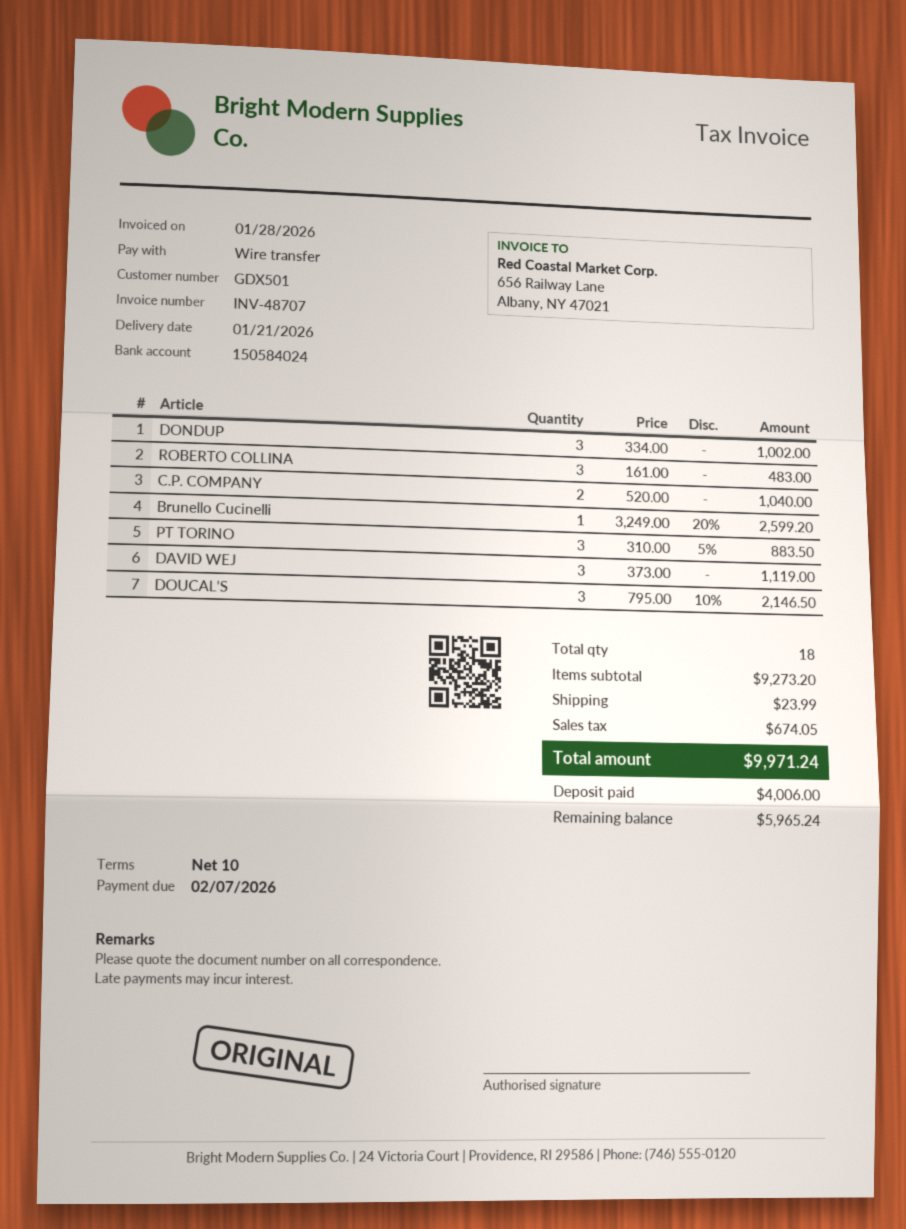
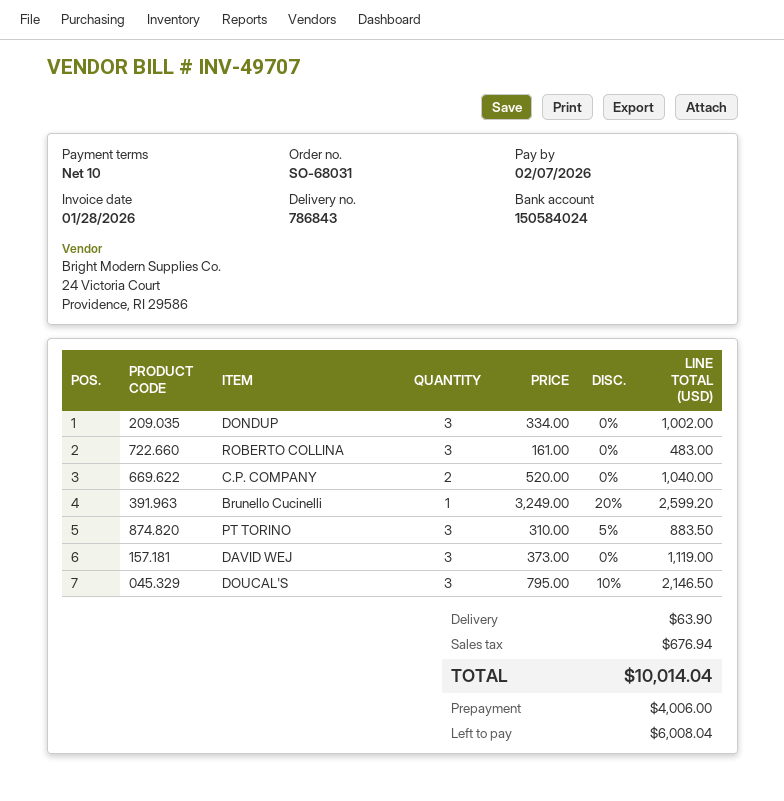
invoice number: INV-48707 -> INV-49707
shipping: 23.99 -> 63.90
tax: 674.05 -> 676.94
total: 9971.24 -> 10014.04
balance: 5965.24 -> 6008.04

